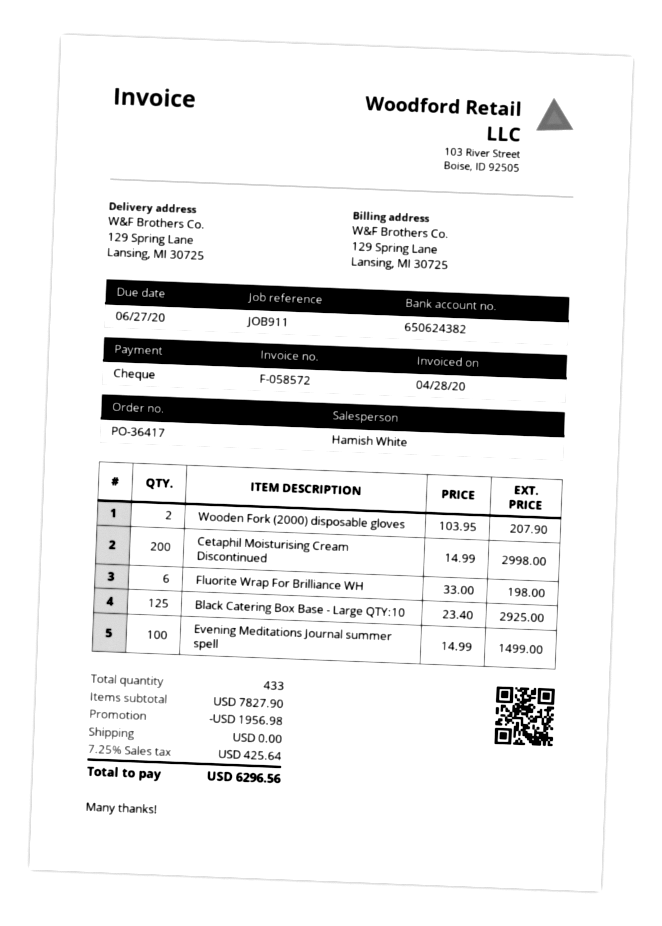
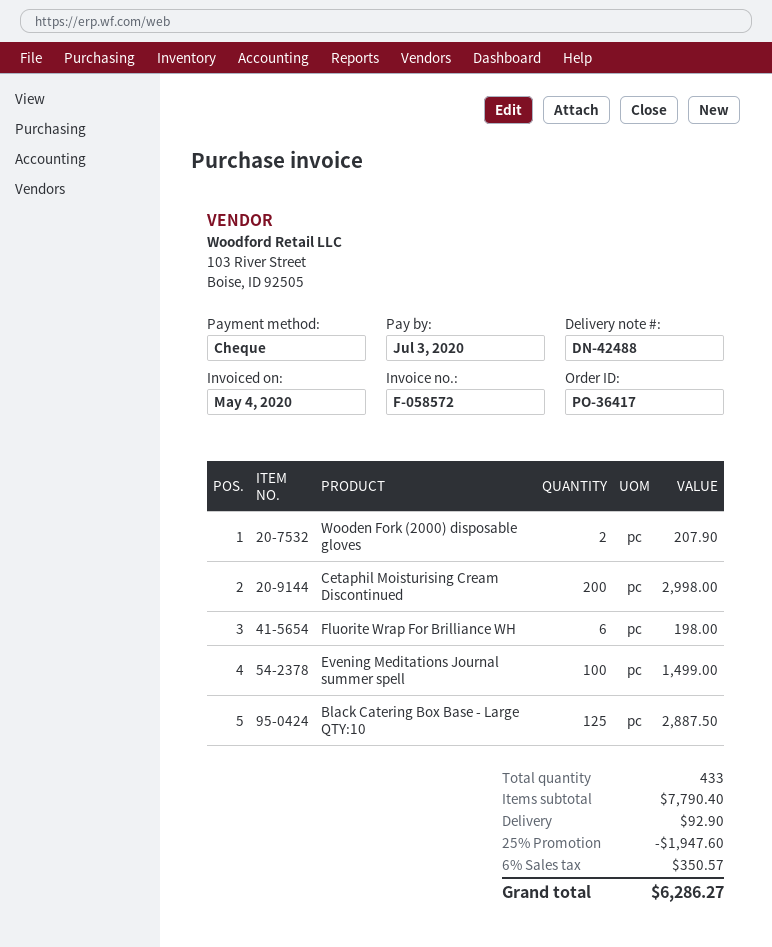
invoice date: 2020-04-28 -> 2020-05-04
due date: 2020-06-27 -> 2020-07-03
Black Catering Box Base - Large QTY:10: 125 for 2925.00 -> 125 for 2887.50
subtotal: 7827.90 -> 7790.40
discount: 1956.98 -> 1947.60
shipping: 0.00 -> 92.90
tax: 7.25% = 425.64 -> 6% = 350.57
total: 6296.56 -> 6286.27

